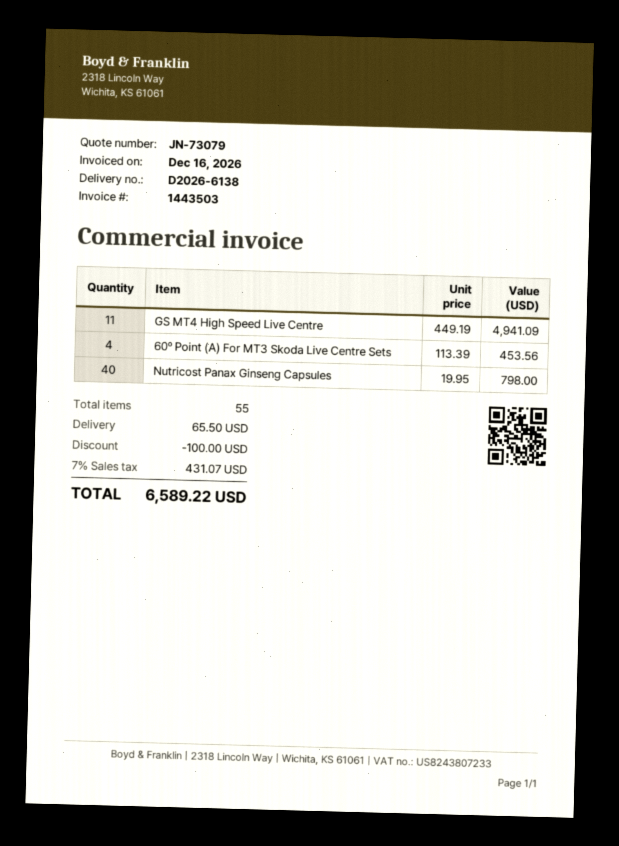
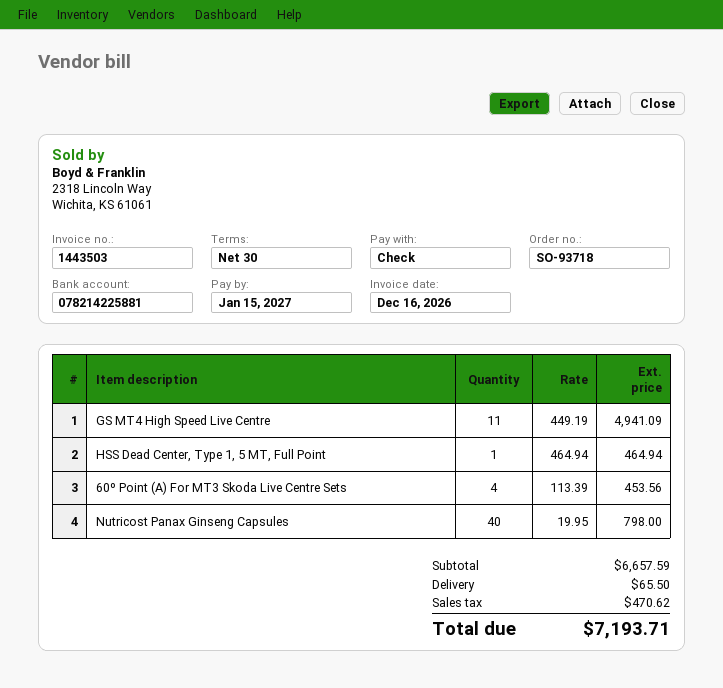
HSS Dead Center, Type 1, 5 MT, Full Point: none -> 1 x 464.94 = 464.94
discount: 100.00 -> none
tax: 431.07 -> 470.62
total: 6589.22 -> 7193.71

